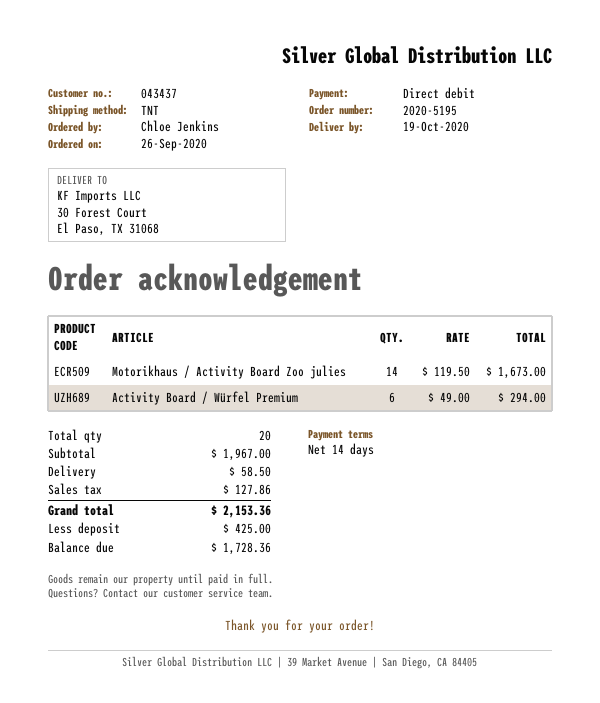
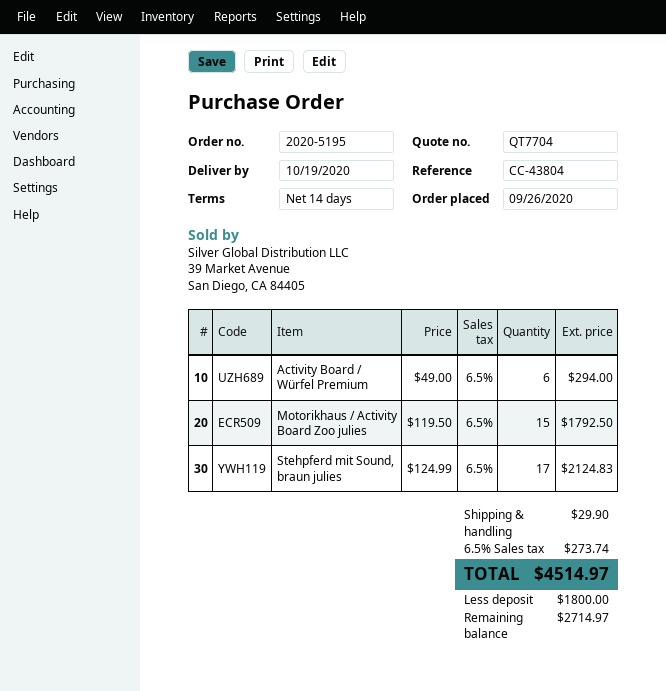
Motorikhaus / Activity Board Zoo julies: 14 x 119.50 = 1673.00 -> 15 x 119.50 = 1792.50
Stehpferd mit Sound, braun julies: none -> 17 x 124.99 = 2124.83
shipping: 58.50 -> 29.90
tax: 127.86 -> 273.74
total: 2153.36 -> 4514.97
deposit: 425.00 -> 1800.00
balance: 1728.36 -> 2714.97

